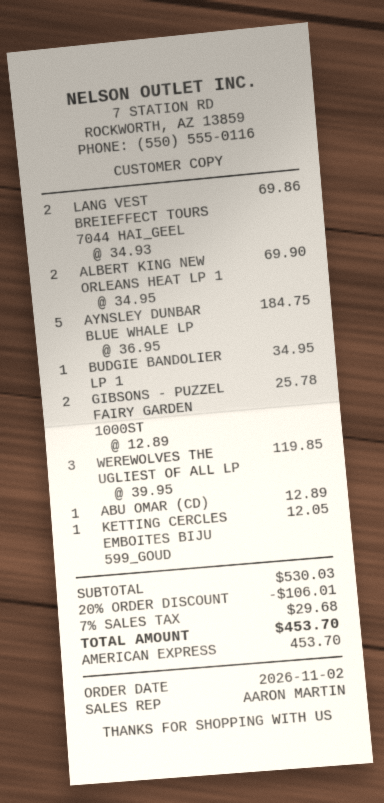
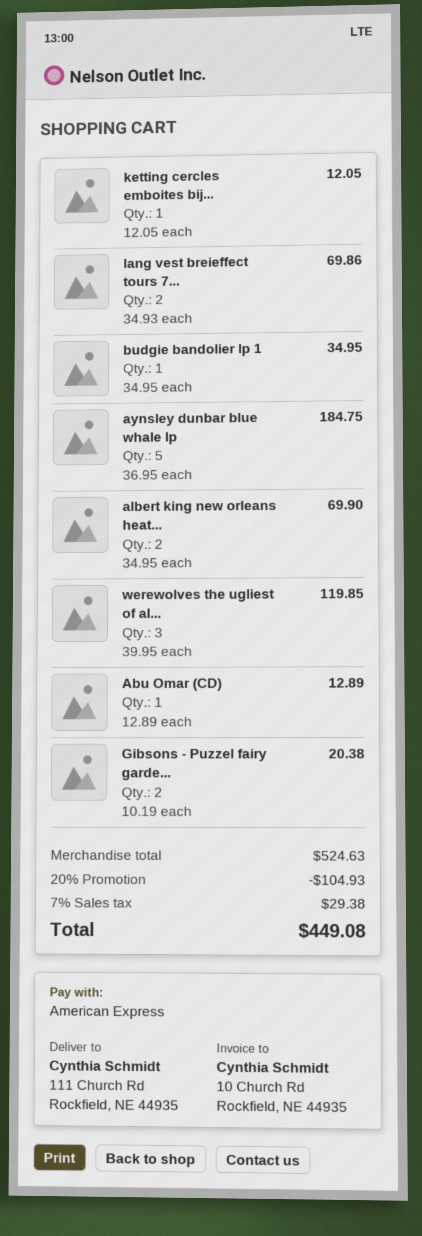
GIBSONS - PUZZEL FAIRY GARDEN 1000ST: 2 x 12.89 = 25.78 -> 2 x 10.19 = 20.38
subtotal: 530.03 -> 524.63
discount: 20% = 106.01 -> 20% = 104.93
tax: 7% = 29.68 -> 7% = 29.38
total: 453.70 -> 449.08

